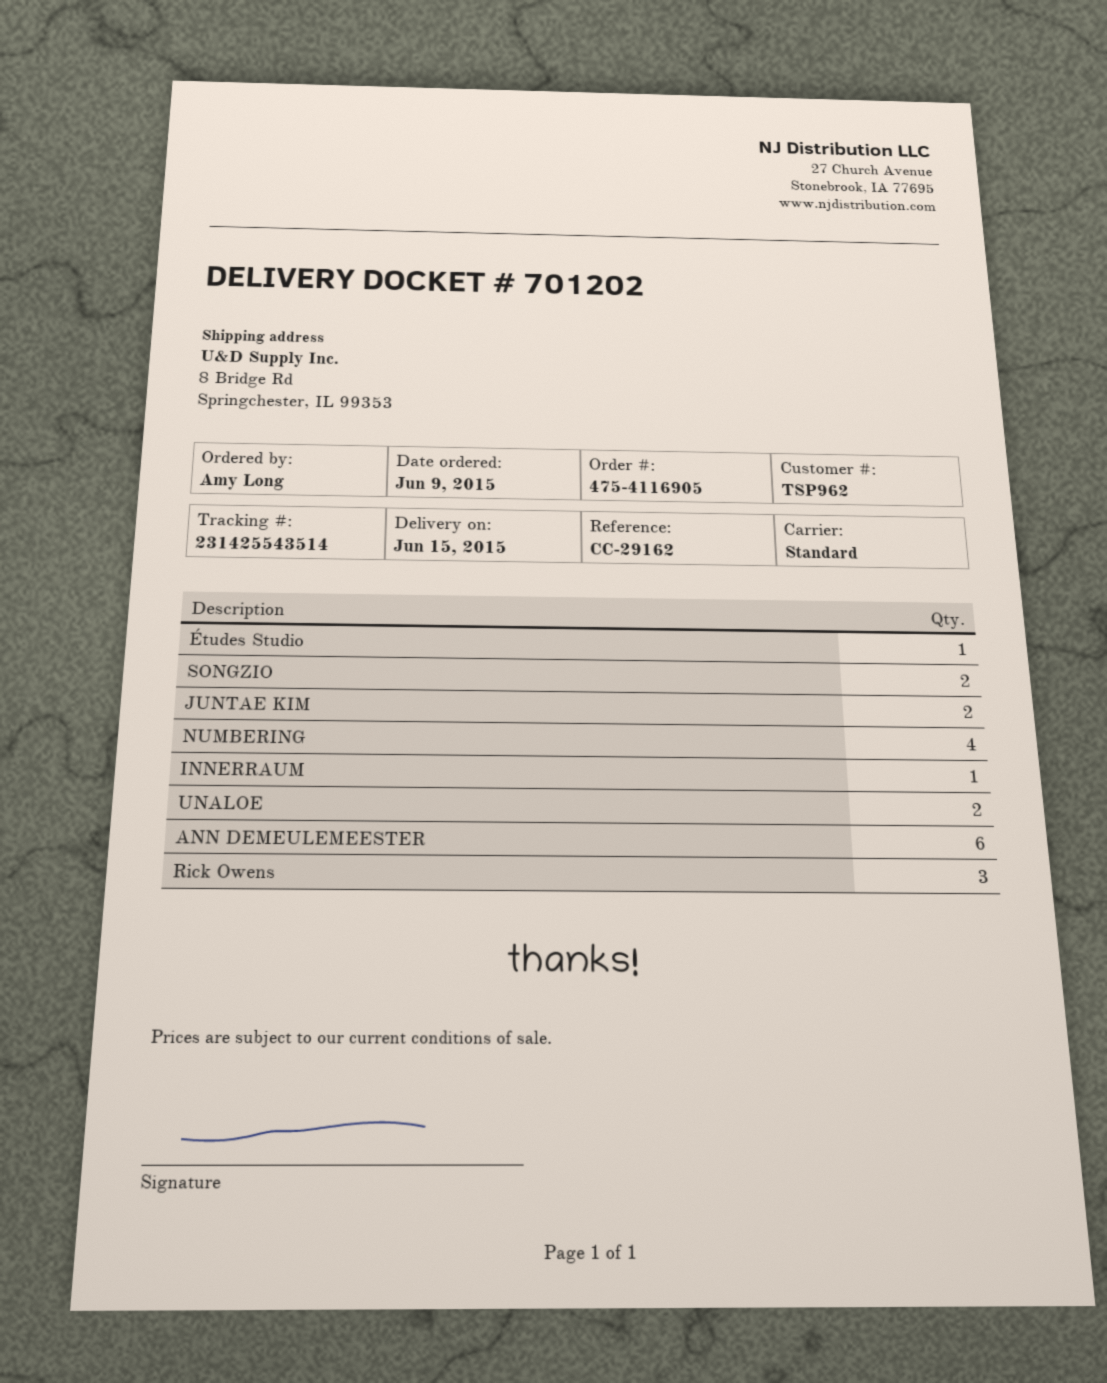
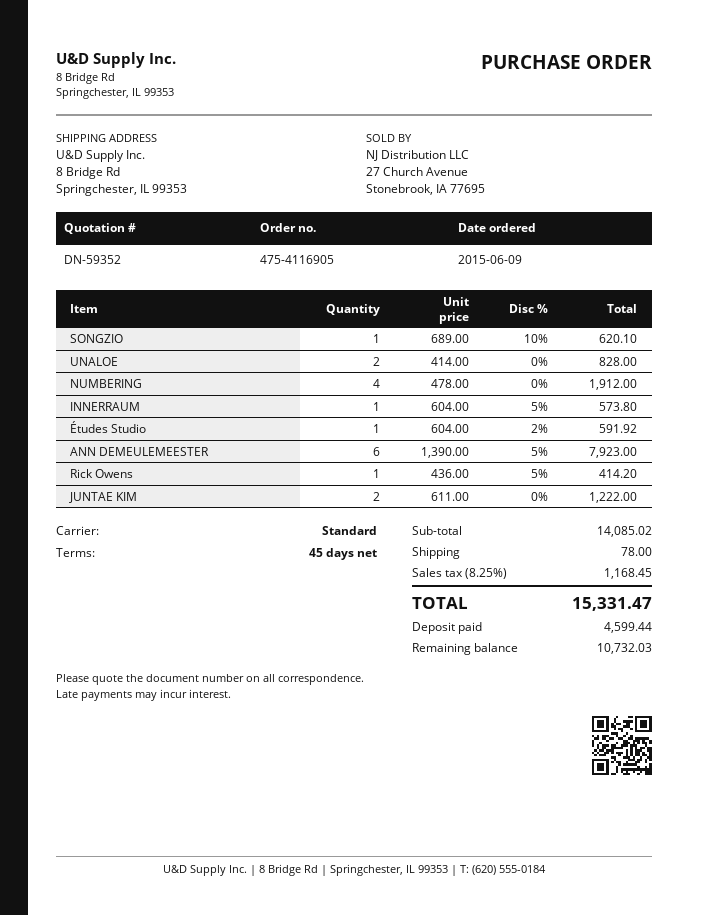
SONGZIO: 2 -> 1
Rick Owens: 3 -> 1

